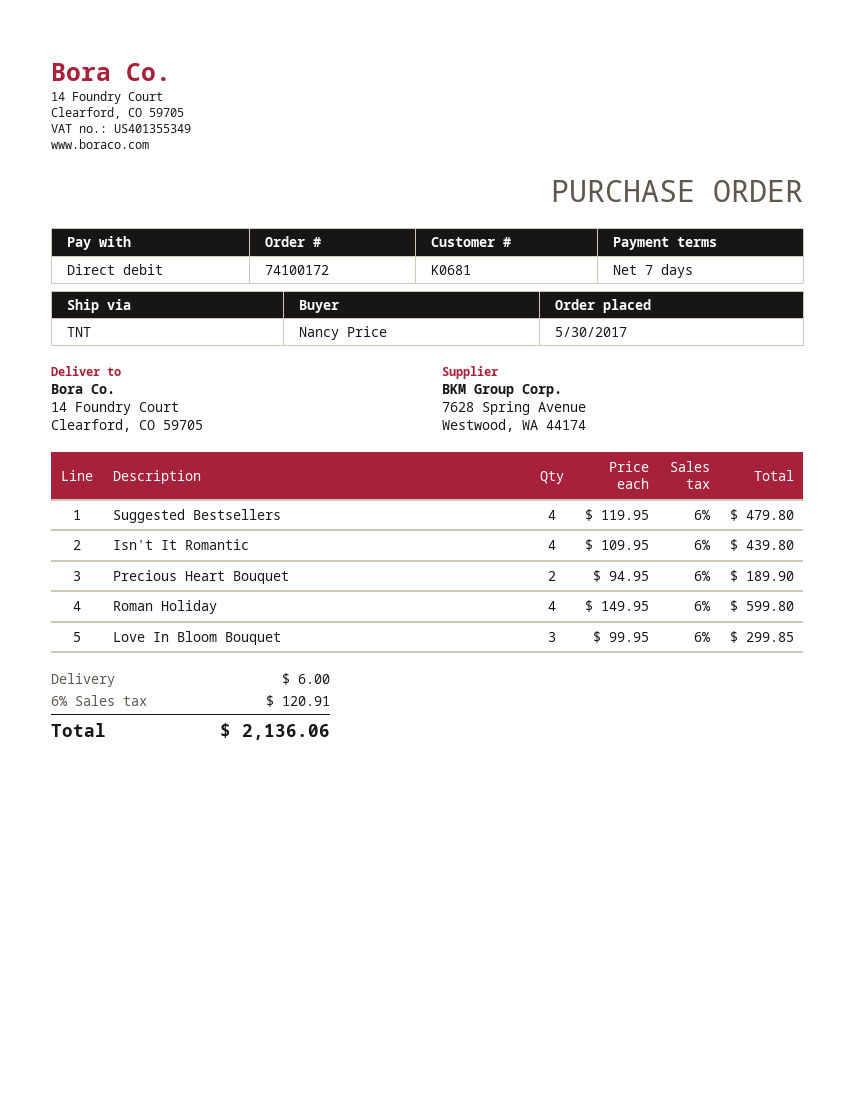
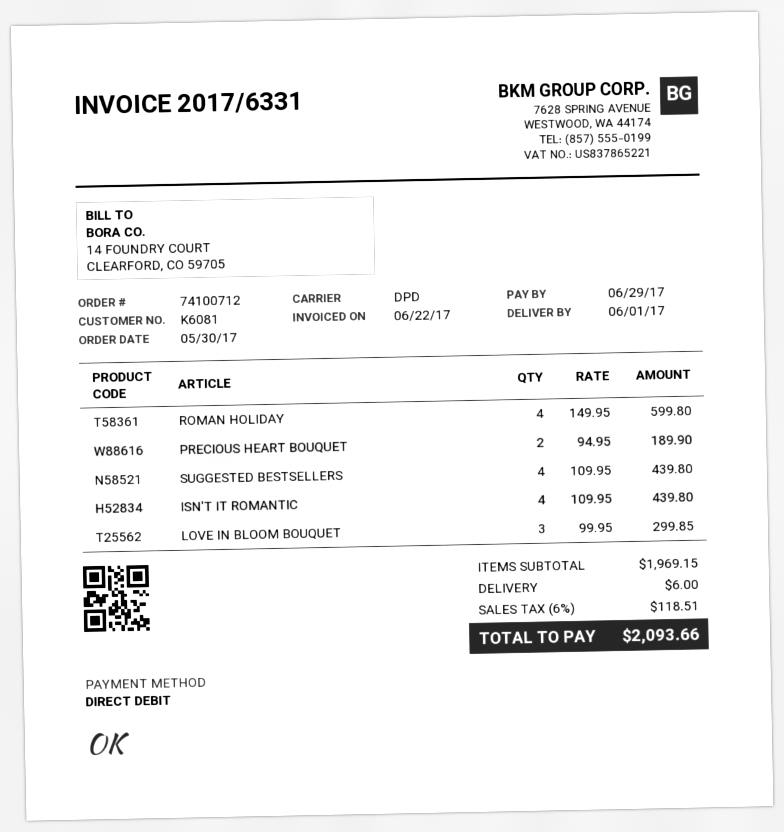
order number: 74100172 -> 74100712
customer number: K0681 -> K6081
shipping method: TNT -> DPD
Suggested Bestsellers: 4 x 119.95 = 479.80 -> 4 x 109.95 = 439.80
tax: 6% = 120.91 -> 6% = 118.51
total: 2136.06 -> 2093.66

